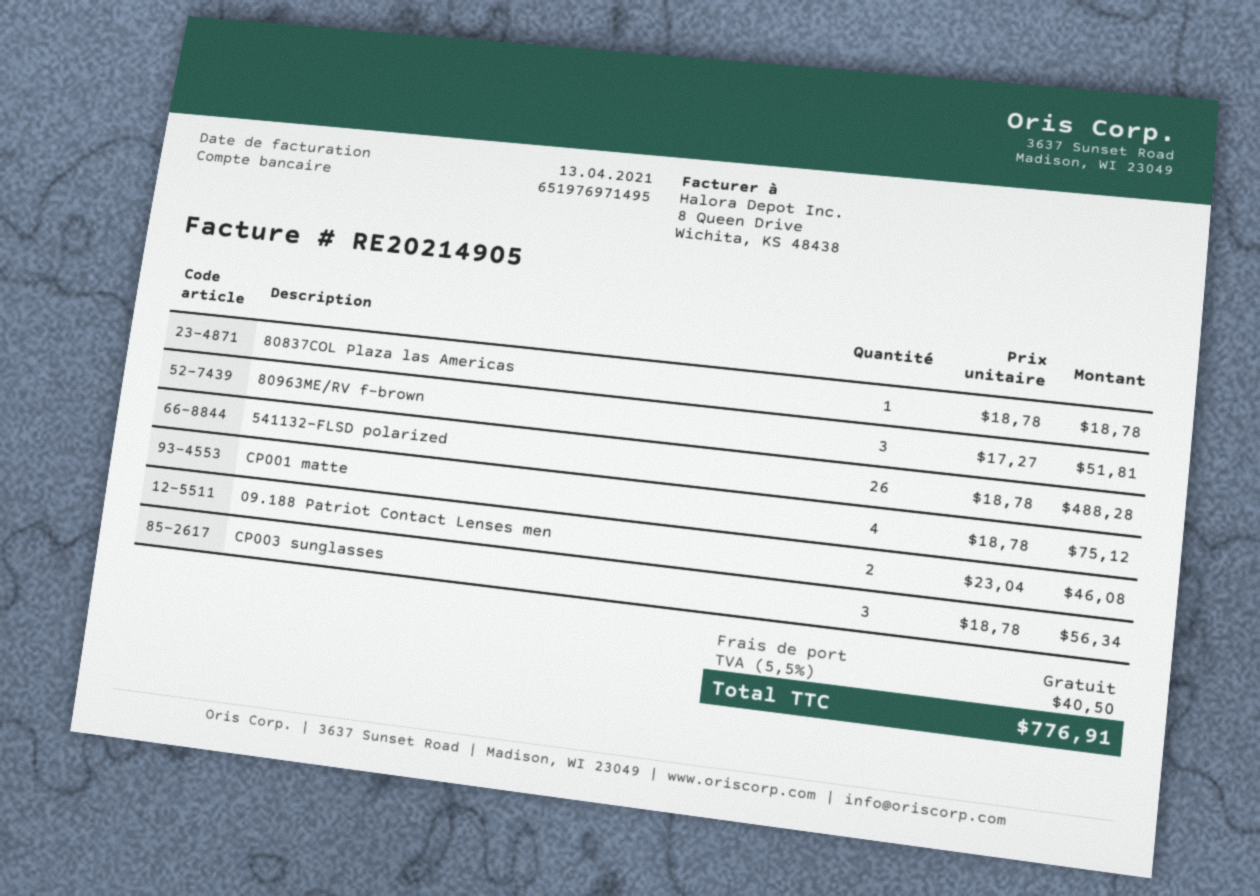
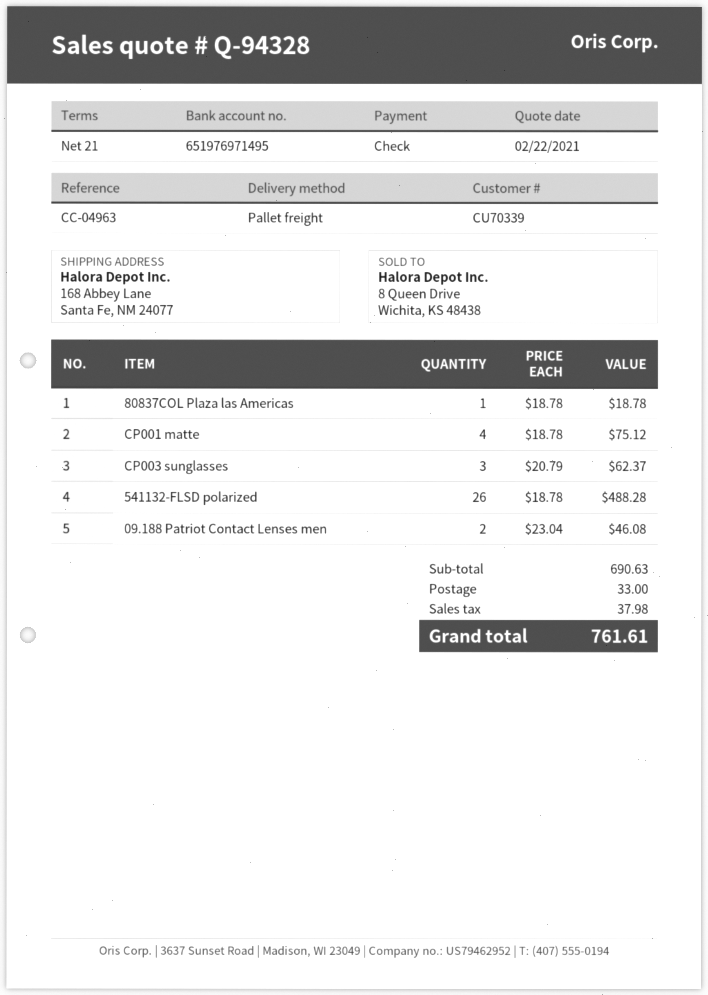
80963ME/RV f-brown: 3 x 17.27 = 51.81 -> none
CP003 sunglasses: 3 x 18.78 = 56.34 -> 3 x 20.79 = 62.37
shipping: 0.00 -> 33.00
tax: 40.50 -> 37.98
total: 776.91 -> 761.61

